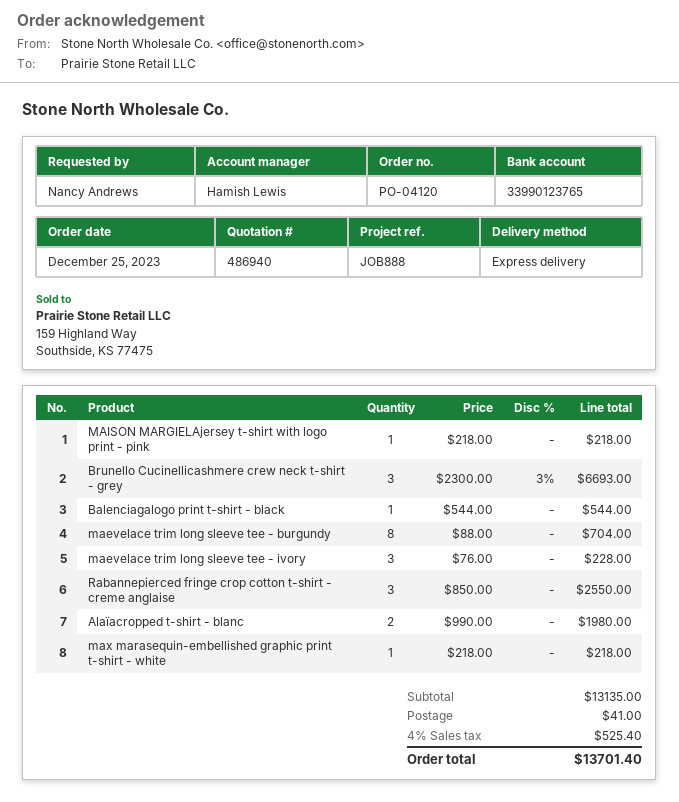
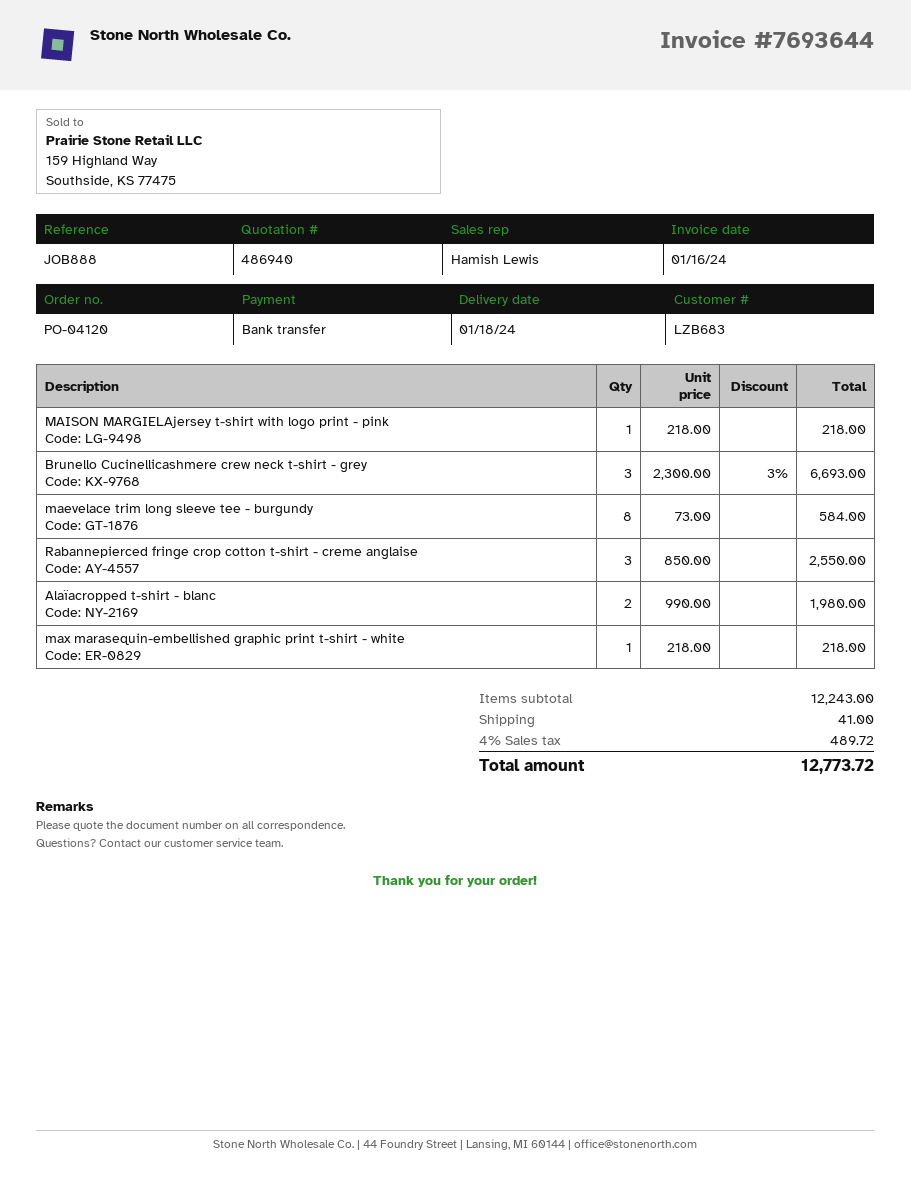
Balenciagalogo print t-shirt - black: 1 x 544.00 = 544.00 -> none
maevelace trim long sleeve tee - burgundy: 8 x 88.00 = 704.00 -> 8 x 73.00 = 584.00
maevelace trim long sleeve tee - ivory: 3 x 76.00 = 228.00 -> none
subtotal: 13135.00 -> 12243.00
tax: 4% = 525.40 -> 4% = 489.72
total: 13701.40 -> 12773.72

